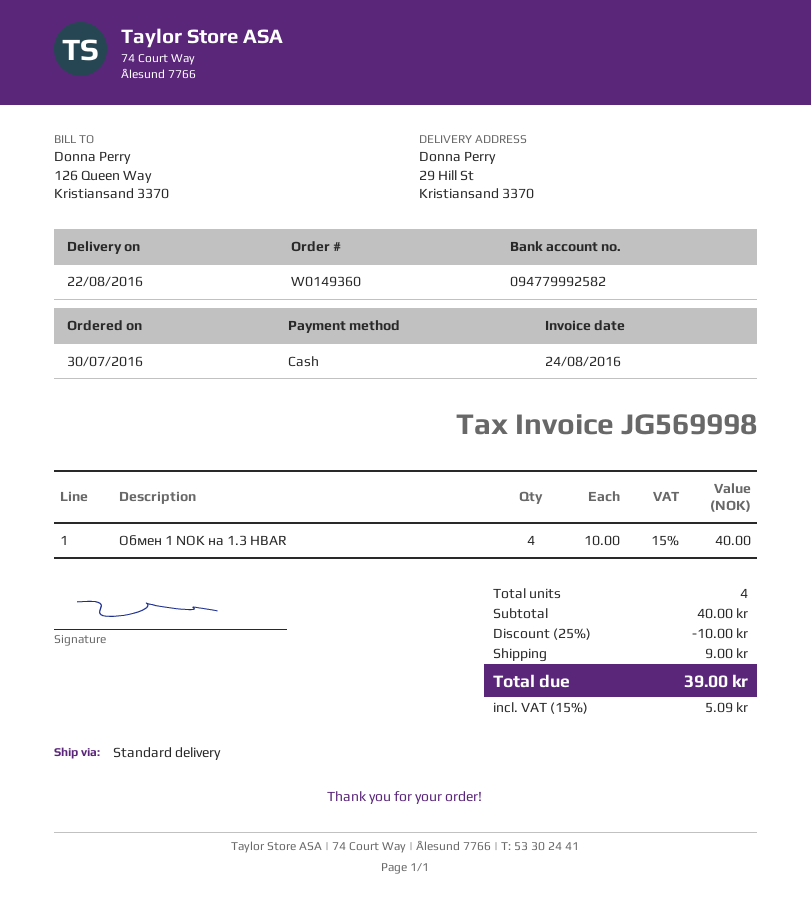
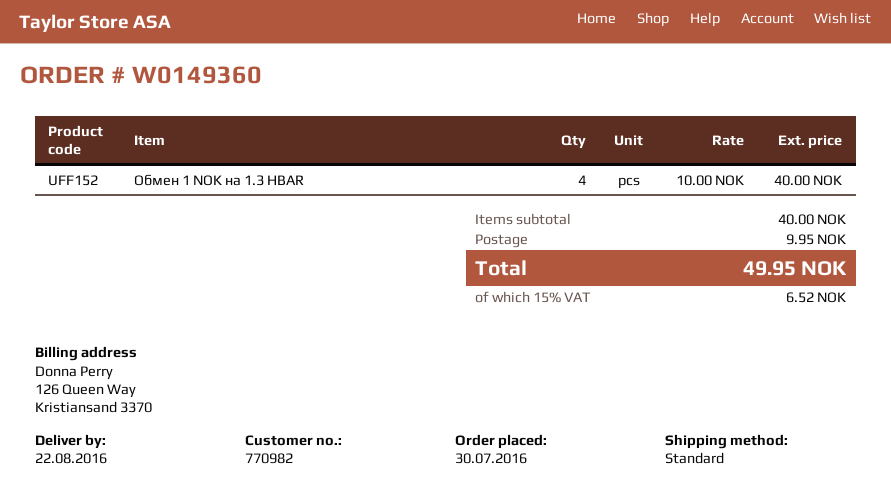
discount: 25% = 10.00 -> none
shipping: 9.00 -> 9.95
tax: 15% = 5.09 -> 15% = 6.52
total: 39.00 -> 49.95

